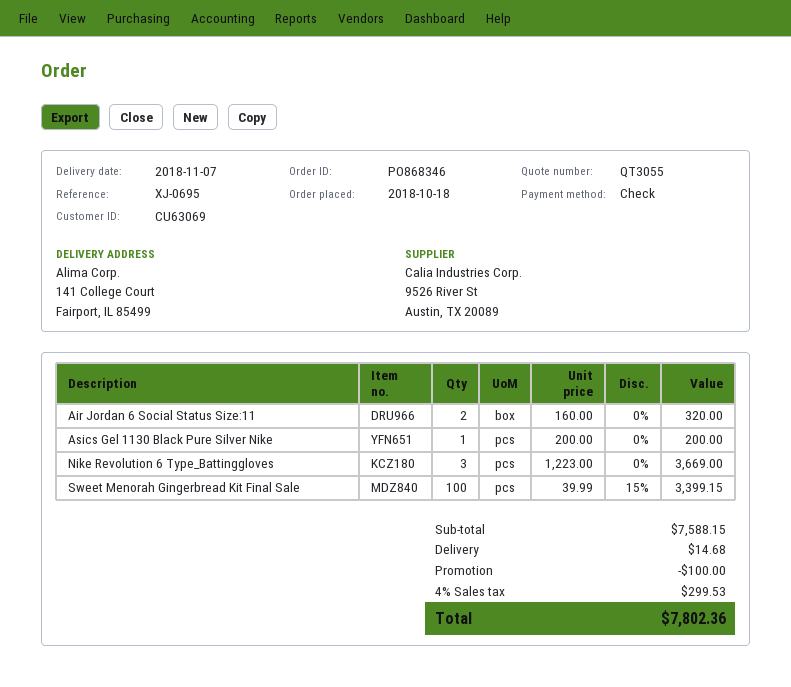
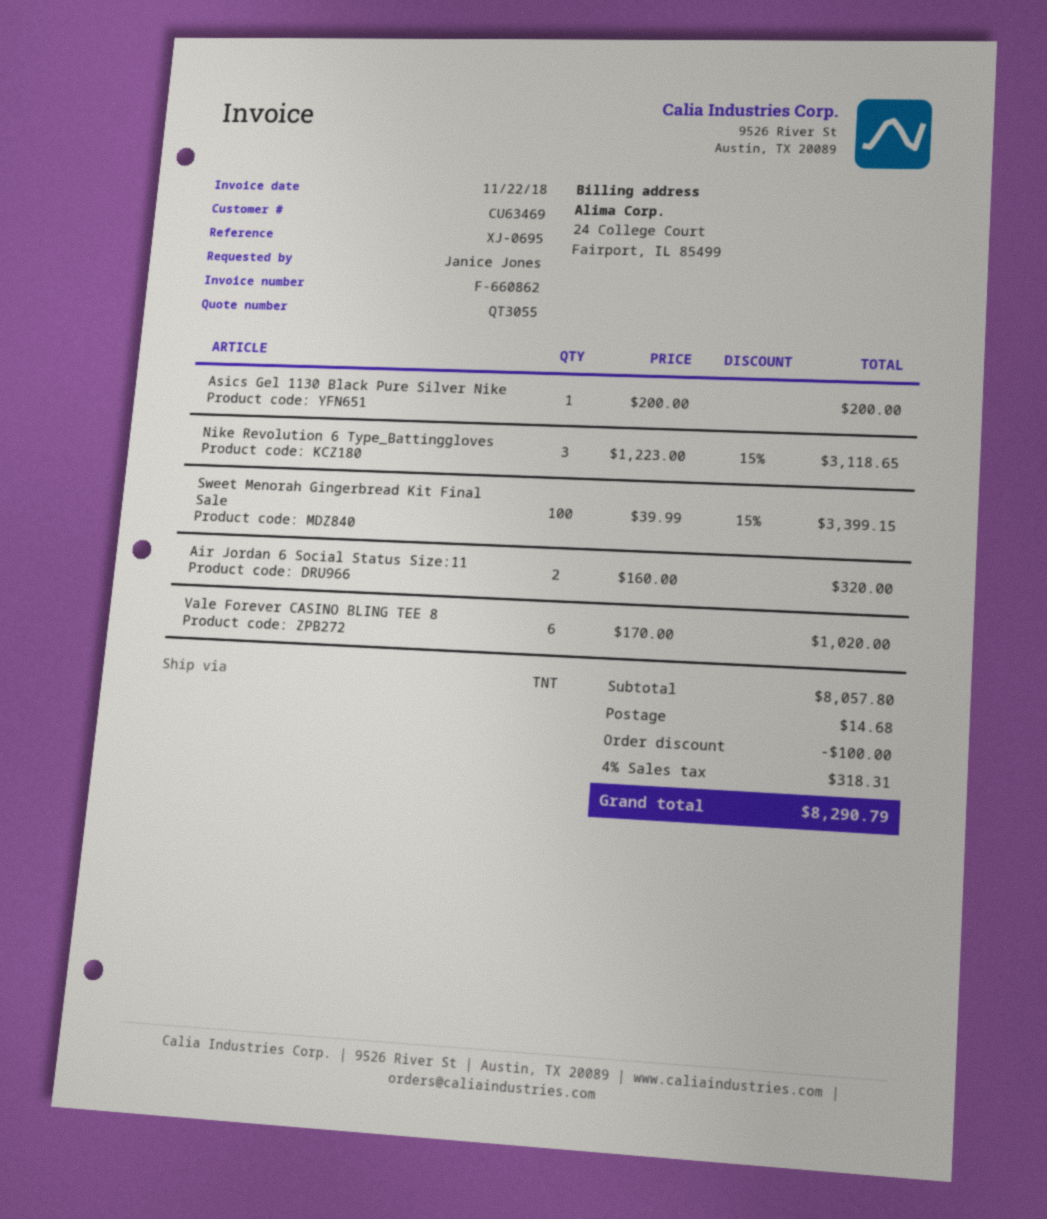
customer number: CU63069 -> CU63469
Nike Revolution 6 Type_Battinggloves: 3 x 1223.00 = 3669.00 -> 3 x 1223.00 - 15% = 3118.65
Vale Forever CASINO BLING TEE 8: none -> 6 x 170.00 = 1020.00
subtotal: 7588.15 -> 8057.80
tax: 4% = 299.53 -> 4% = 318.31
total: 7802.36 -> 8290.79

